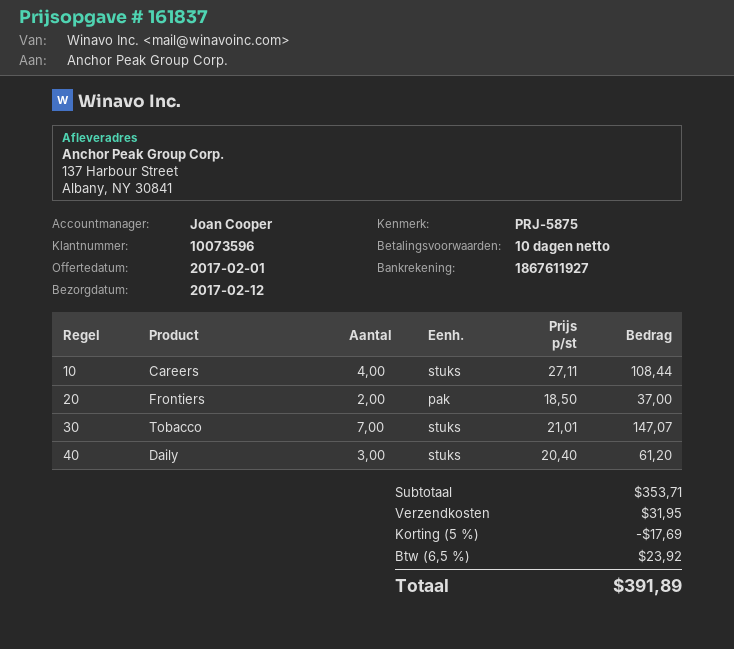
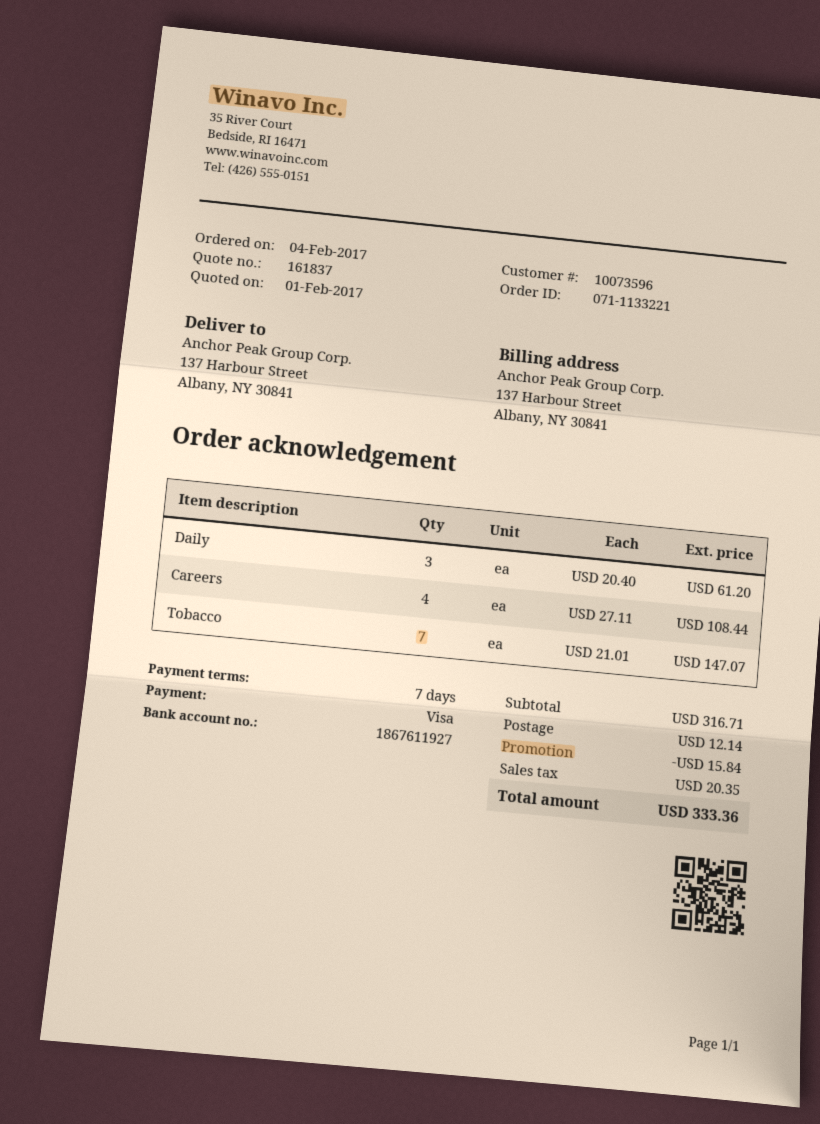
payment terms: 10 days -> 7 days
Frontiers: 2 x 18.50 = 37.00 -> none
subtotal: 353.71 -> 316.71
discount: 17.69 -> 15.84
shipping: 31.95 -> 12.14
tax: 23.92 -> 20.35
total: 391.89 -> 333.36

